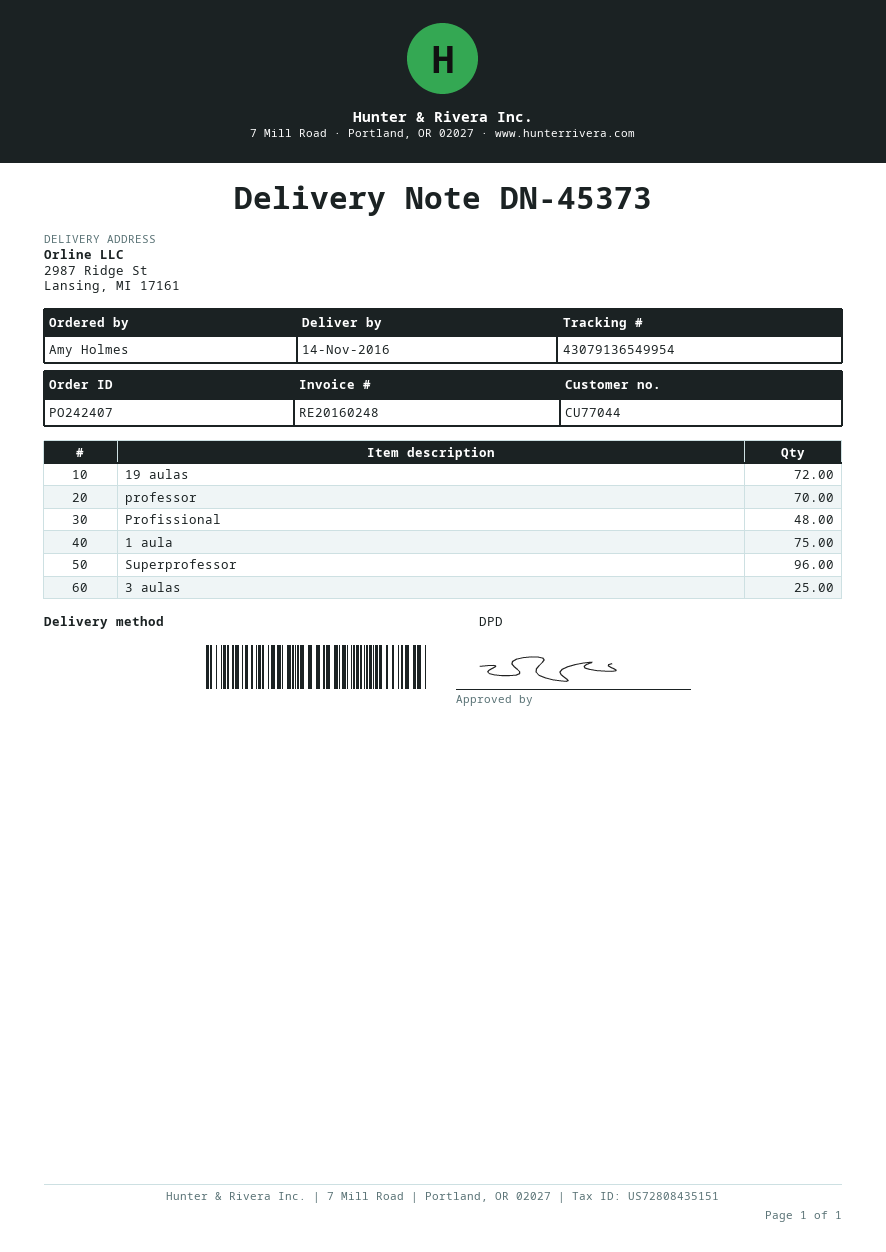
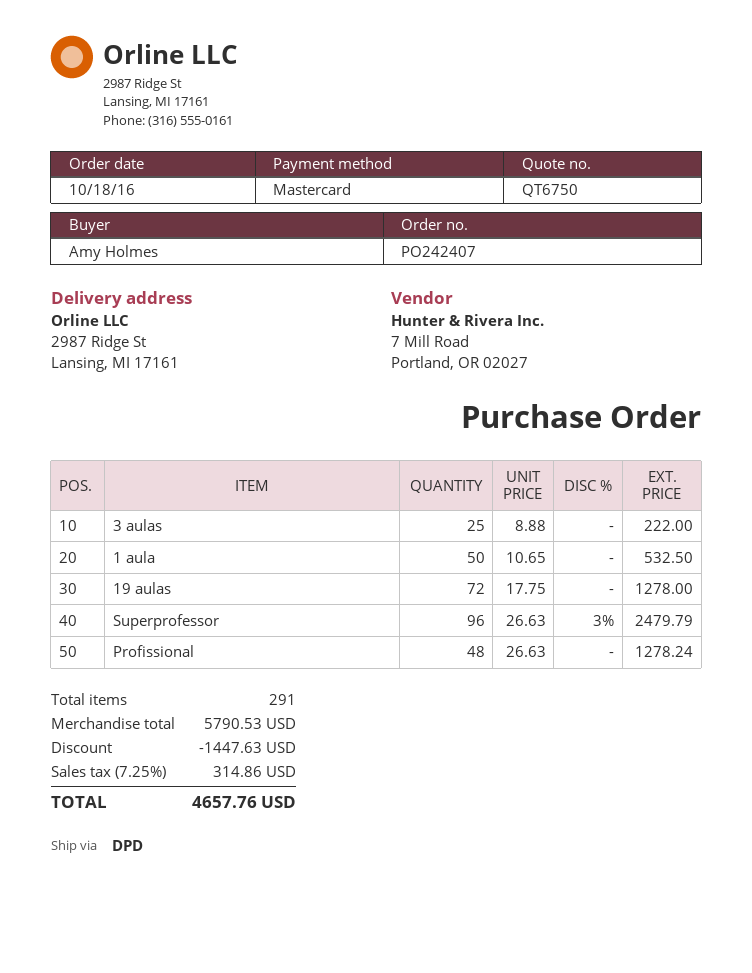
professor: 70 -> none
1 aula: 75 -> 50

